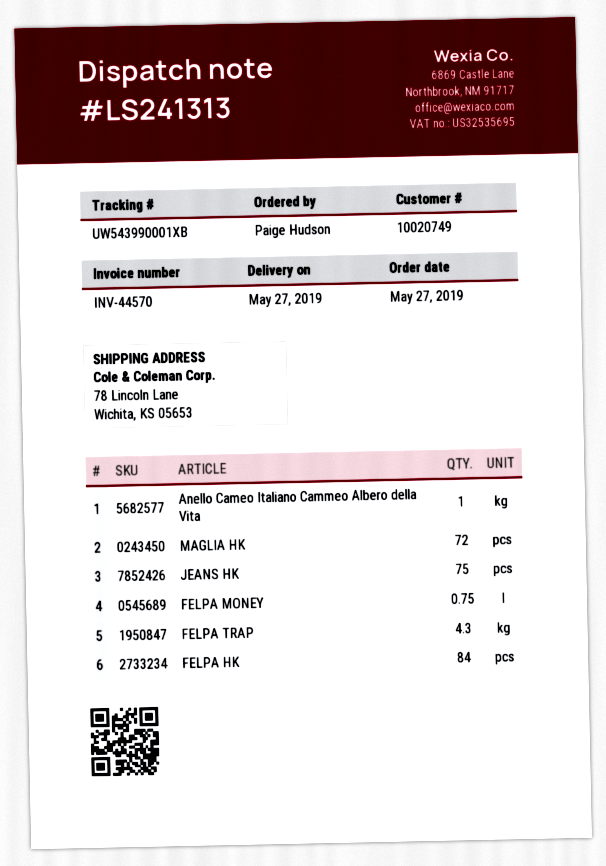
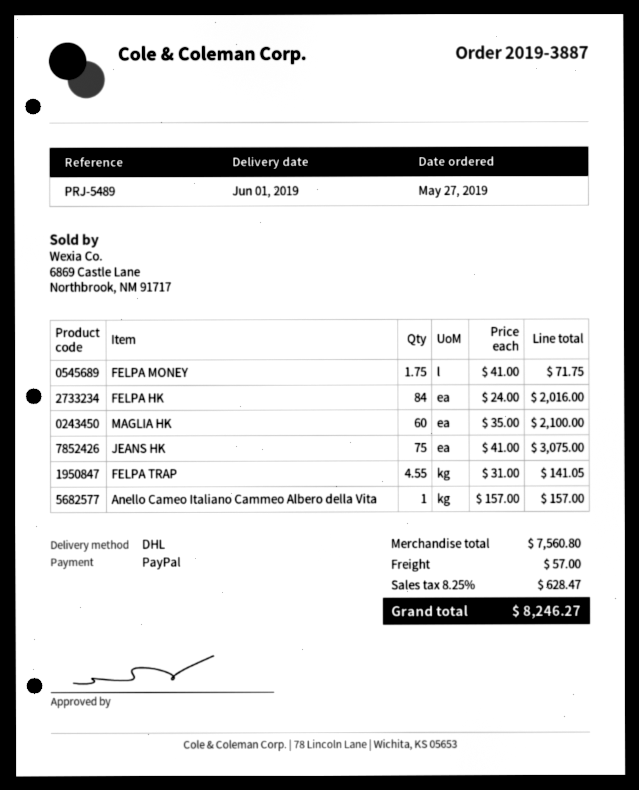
delivery date: 2019-05-27 -> 2019-06-01
MAGLIA HK: 72 -> 60
FELPA MONEY: 0.75 -> 1.75
FELPA TRAP: 4.3 -> 4.55

